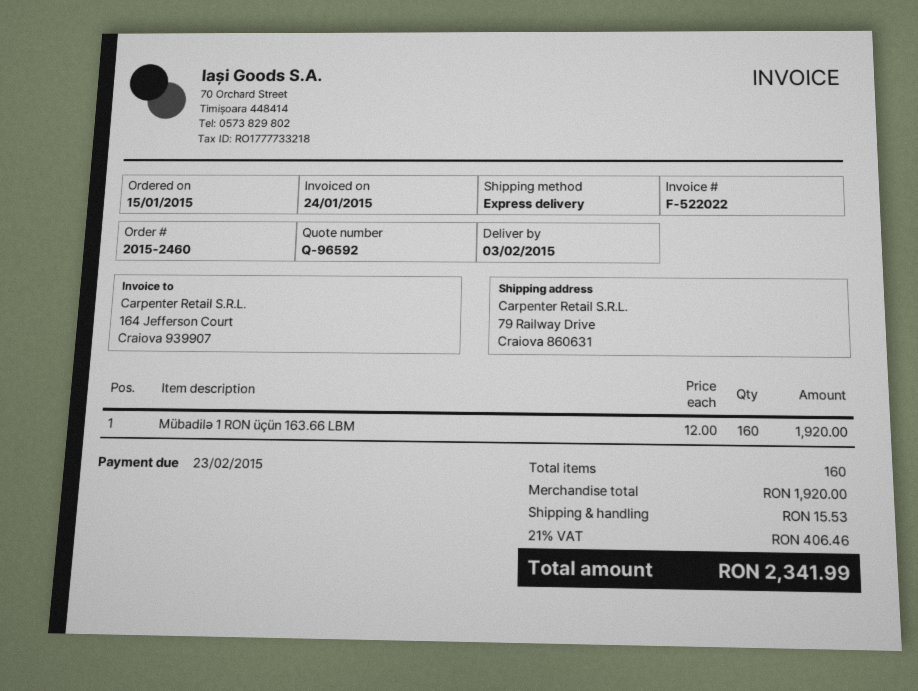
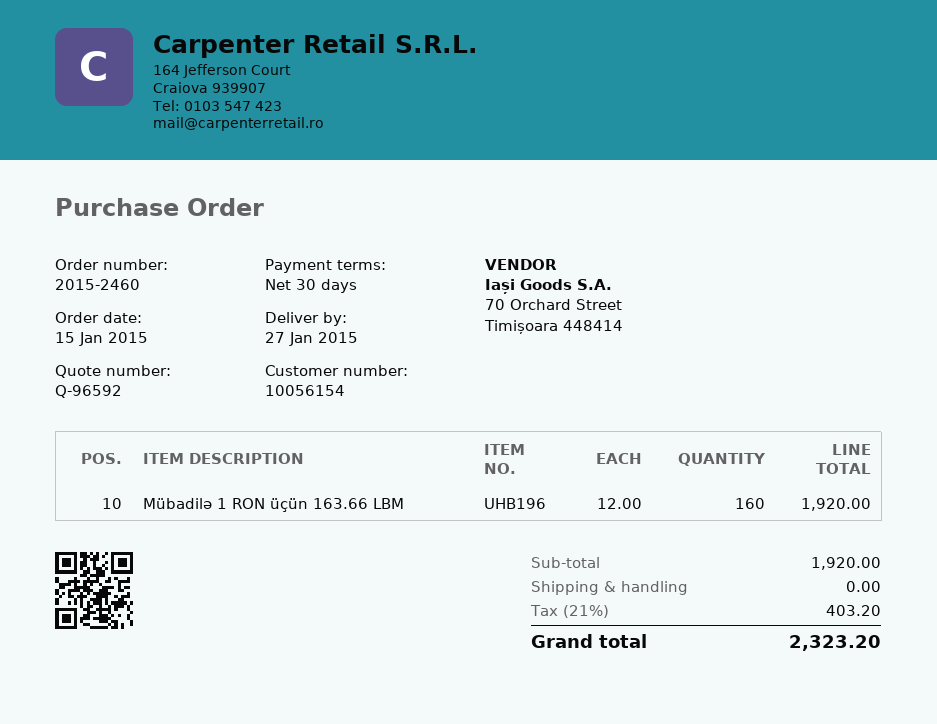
delivery date: 2015-02-03 -> 2015-01-27
shipping: 15.53 -> 0.00
tax: 21% = 406.46 -> 21% = 403.20
total: 2341.99 -> 2323.20

